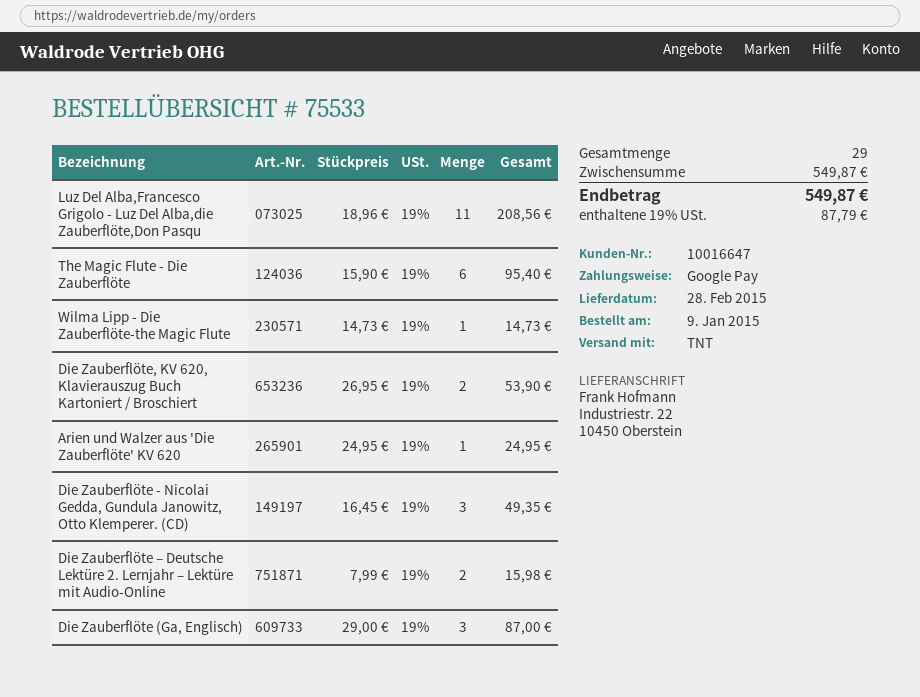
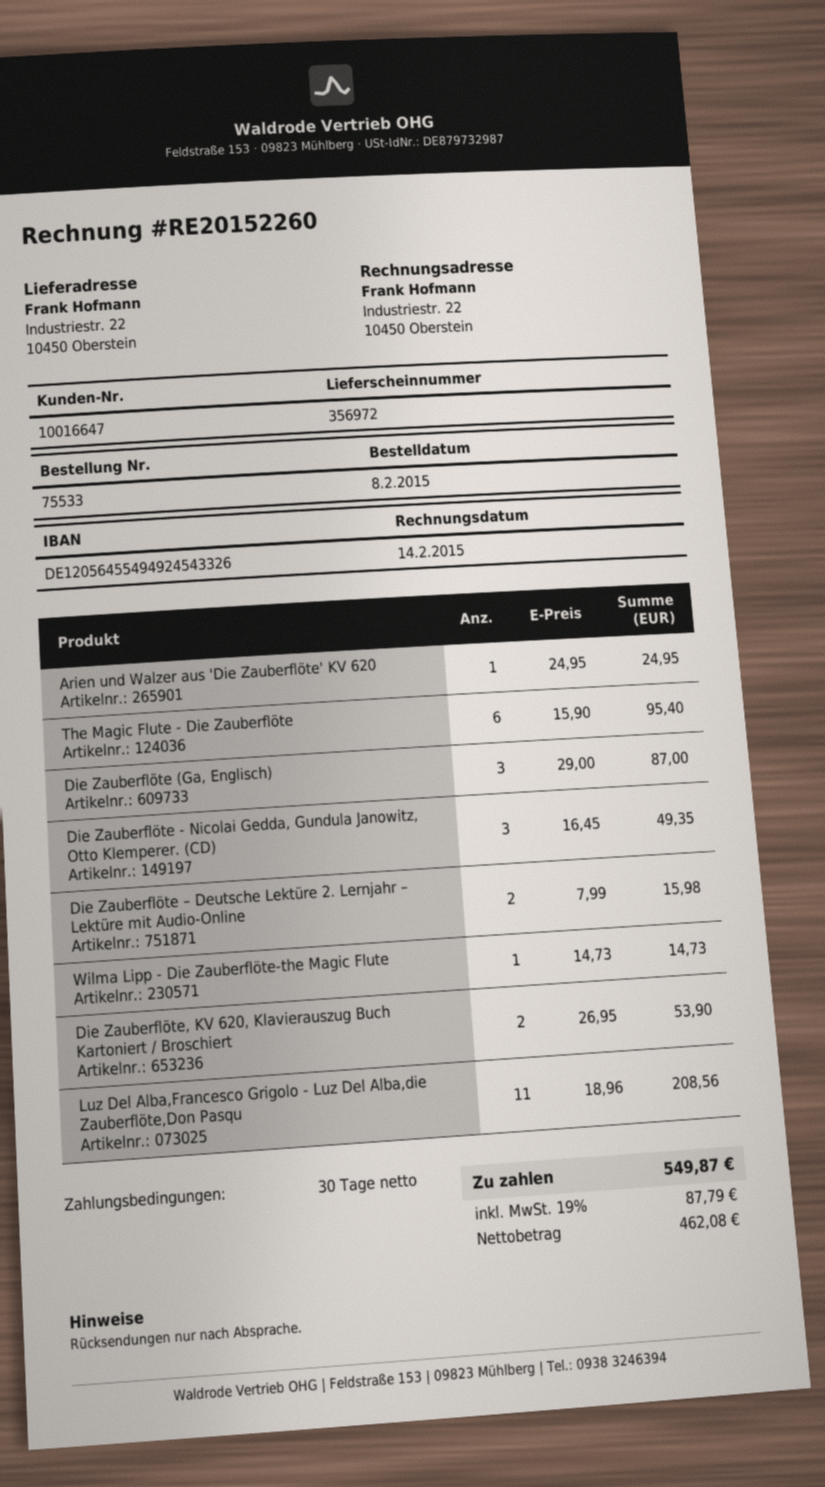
order date: 2015-01-09 -> 2015-02-08

